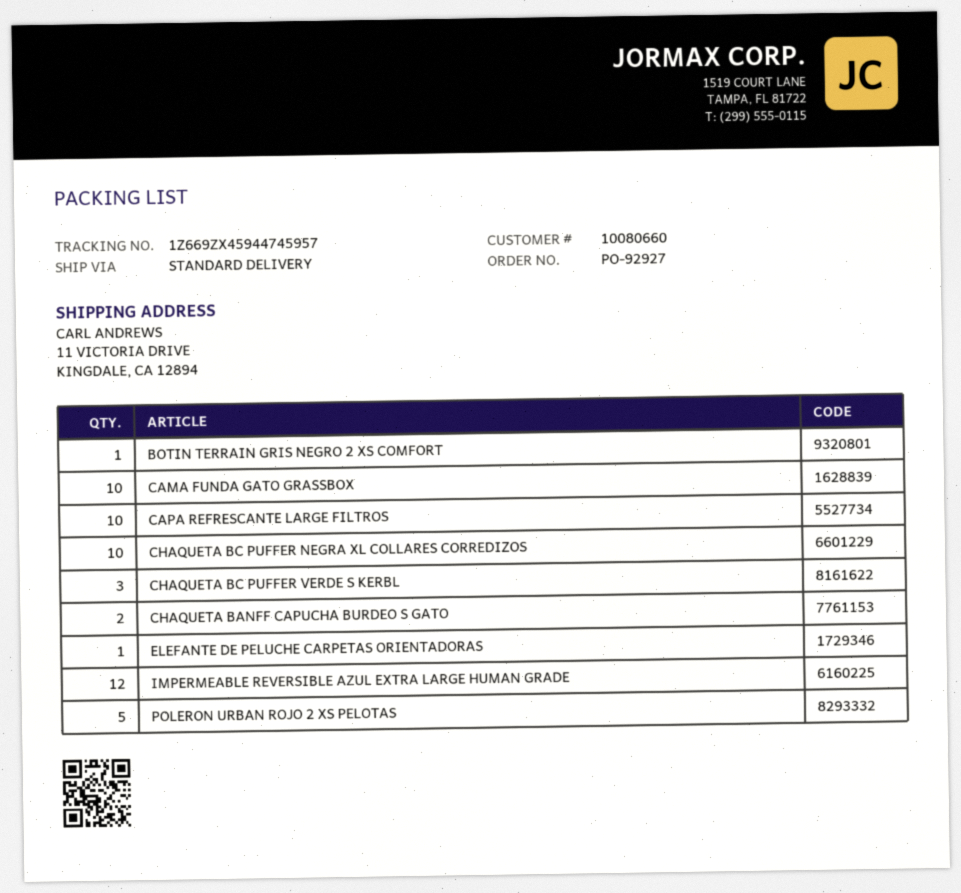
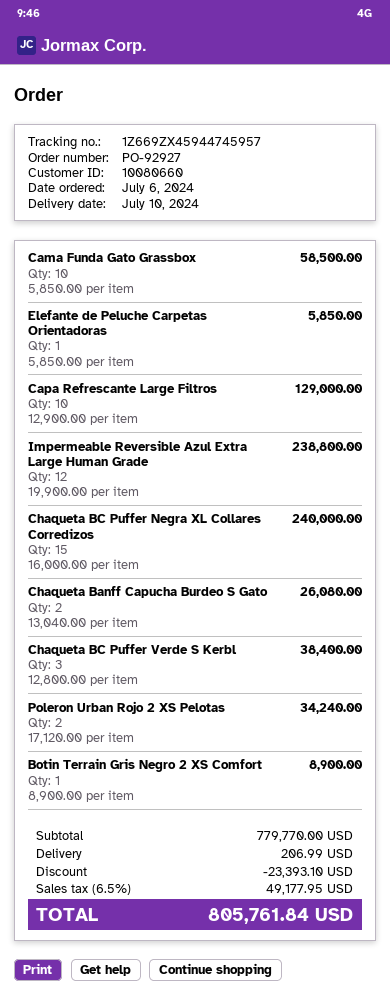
CHAQUETA BC PUFFER NEGRA XL COLLARES CORREDIZOS: 10 -> 15
POLERON URBAN ROJO 2 XS PELOTAS: 5 -> 2

